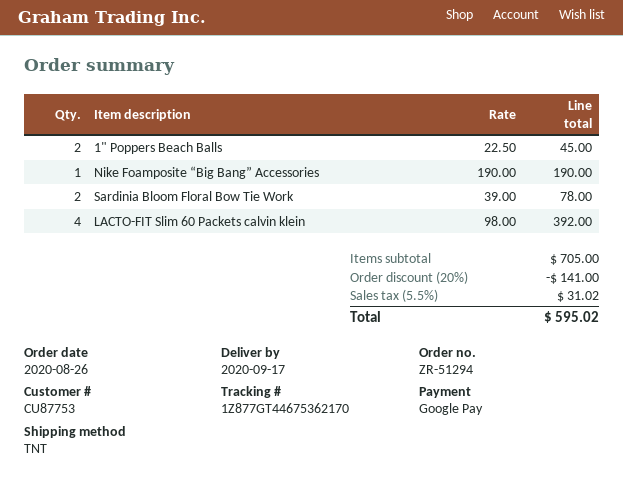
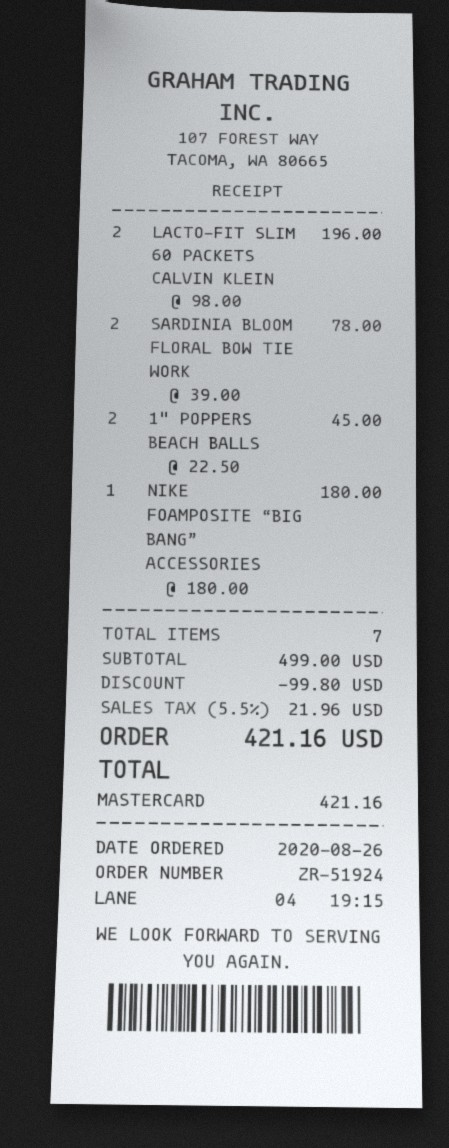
order number: ZR-51294 -> ZR-51924
payment method: Google Pay -> Mastercard
Nike Foamposite “Big Bang” Accessories: 1 x 190.00 = 190.00 -> 1 x 180.00 = 180.00
LACTO-FIT Slim 60 Packets calvin klein: 4 x 98.00 = 392.00 -> 2 x 98.00 = 196.00
subtotal: 705.00 -> 499.00
discount: 141.00 -> 99.80
tax: 5.5% = 31.02 -> 5.5% = 21.96
total: 595.02 -> 421.16

